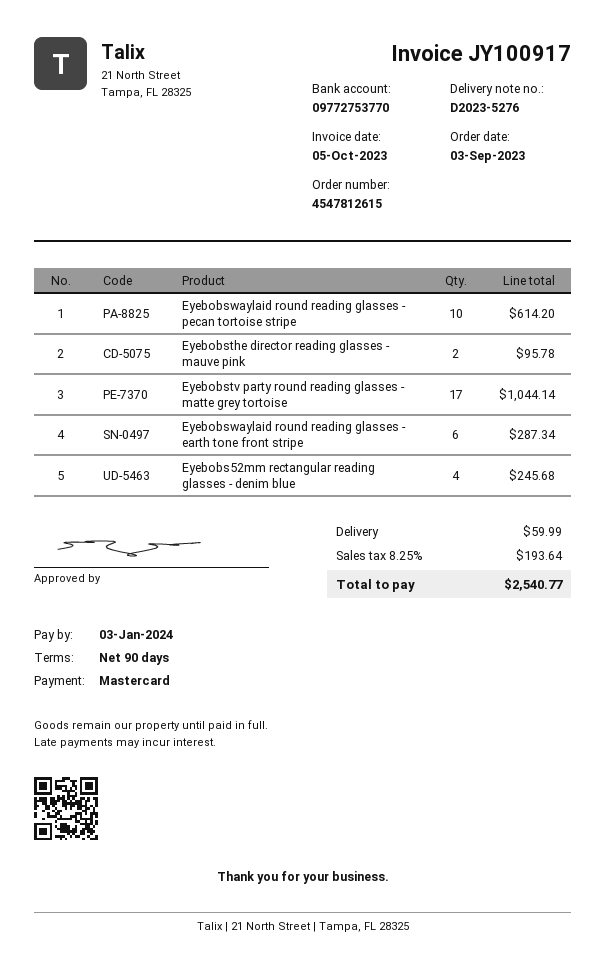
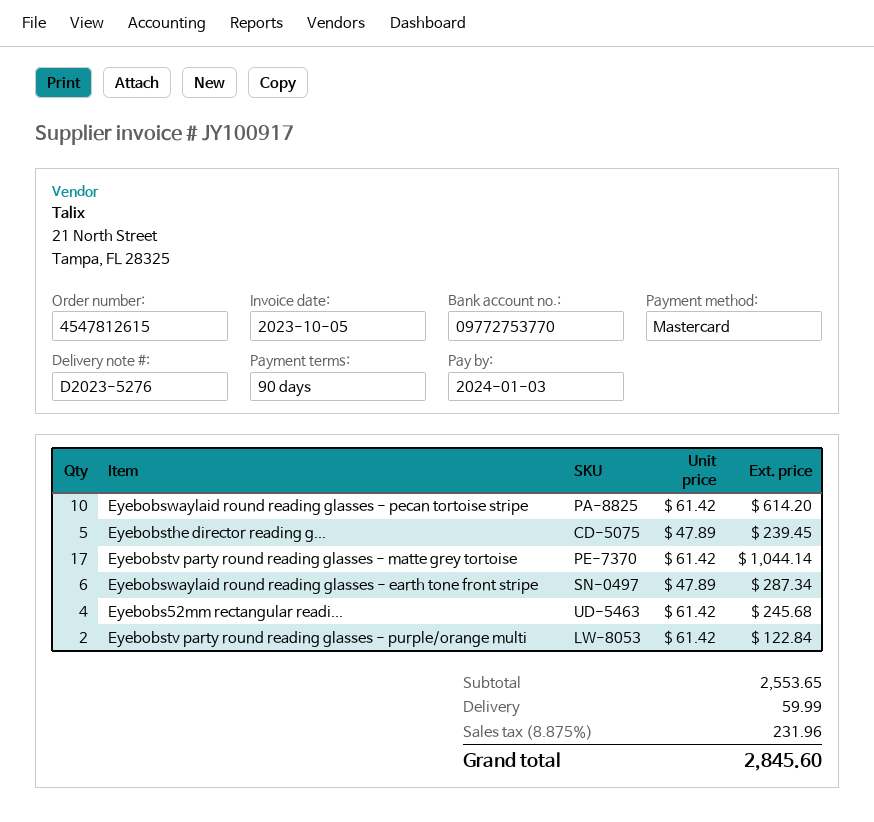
Eyebobsthe director reading glasses - mauve pink: 2 for 95.78 -> 5 for 239.45
Eyebobstv party round reading glasses - purple/orange multi: none -> 2 for 122.84
tax: 8.25% = 193.64 -> 8.875% = 231.96
total: 2540.77 -> 2845.60

